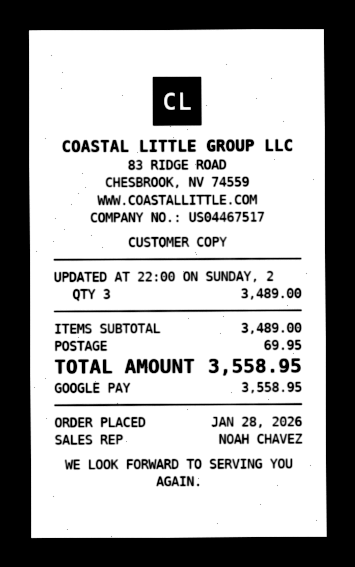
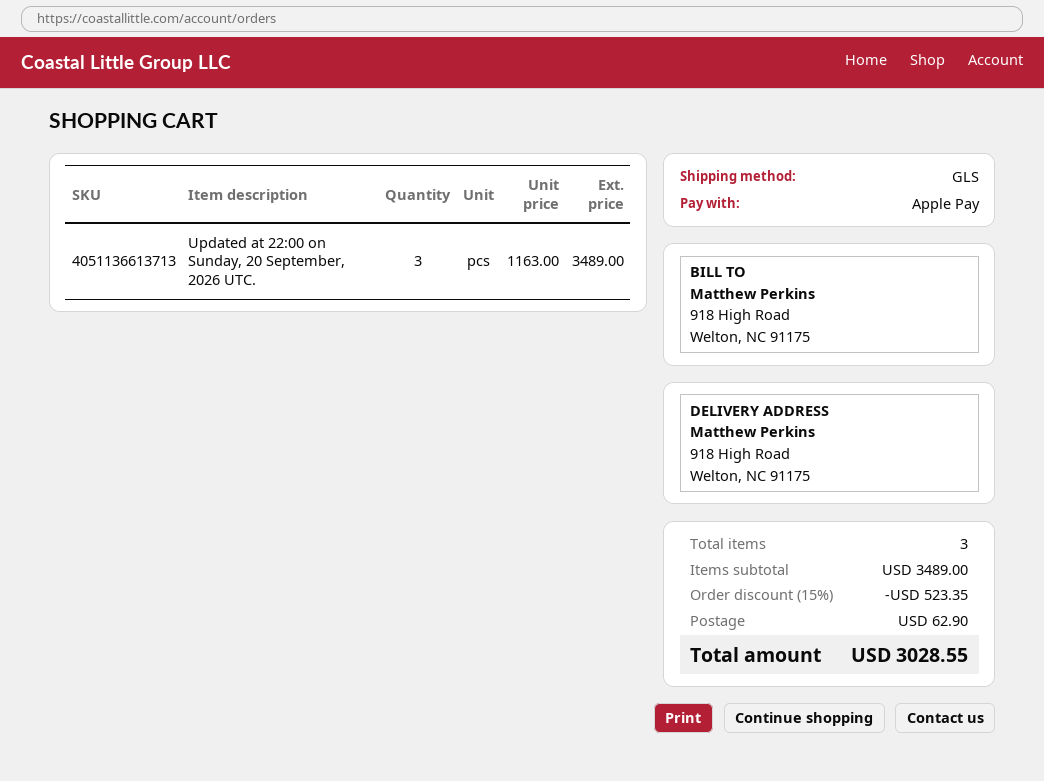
payment method: Google Pay -> Apple Pay
discount: none -> 15% = 523.35
shipping: 69.95 -> 62.90
total: 3558.95 -> 3028.55

